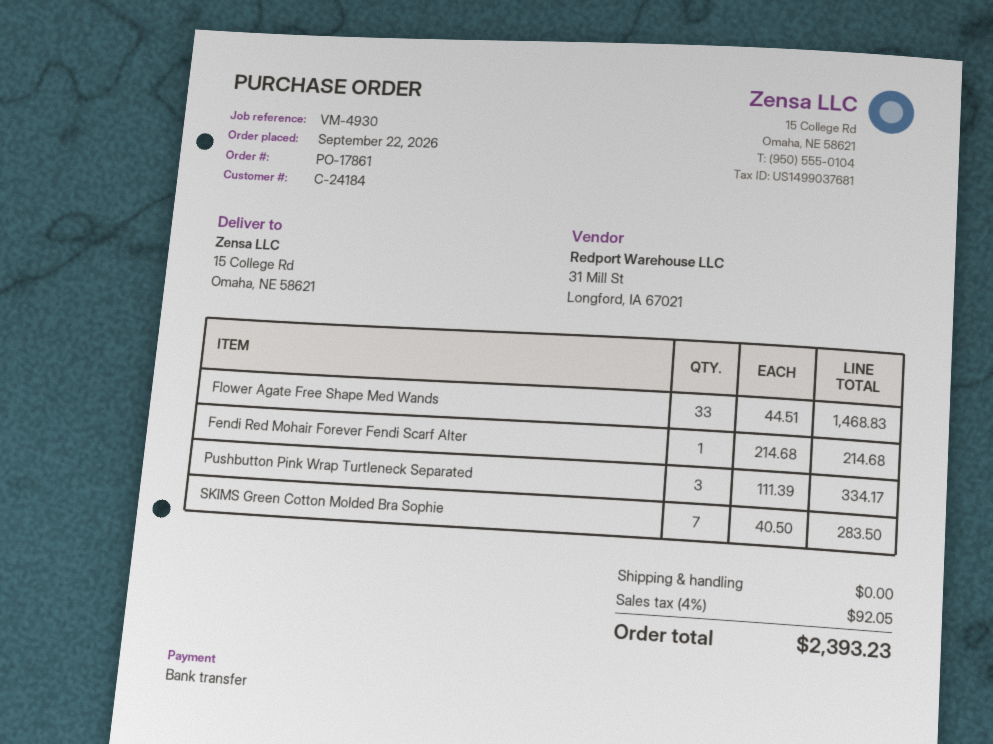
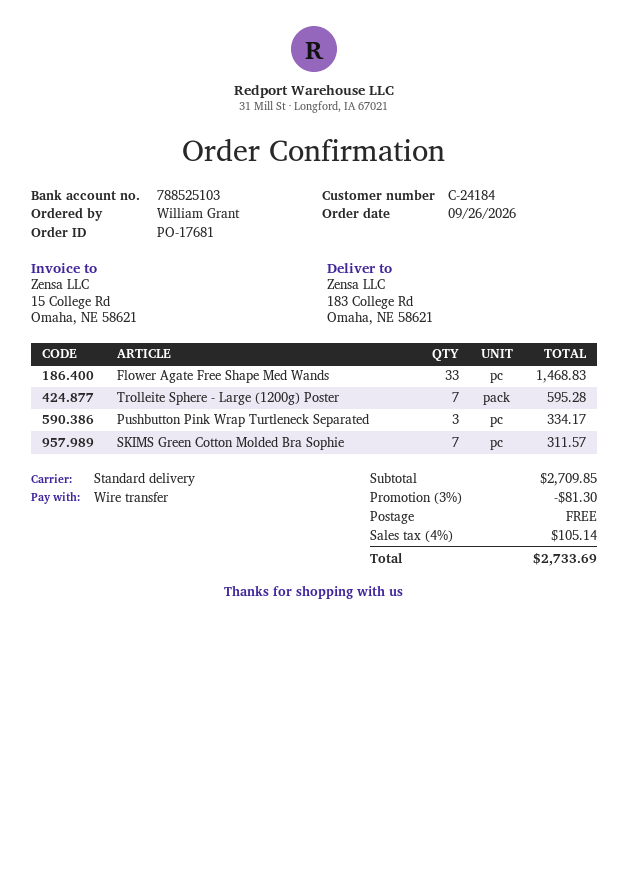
order number: PO-17861 -> PO-17681
order date: 2026-09-22 -> 2026-09-26
ship to: 15 College Rd, Omaha, NE 58621 -> 183 College Rd, Omaha, NE 58621
Fendi Red Mohair Forever Fendi Scarf Alter: 1 for 214.68 -> none
SKIMS Green Cotton Molded Bra Sophie: 7 for 283.50 -> 7 for 311.57
Trolleite Sphere - Large (1200g) Poster: none -> 7 for 595.28
discount: none -> 3% = 81.30
tax: 4% = 92.05 -> 4% = 105.14
total: 2393.23 -> 2733.69

